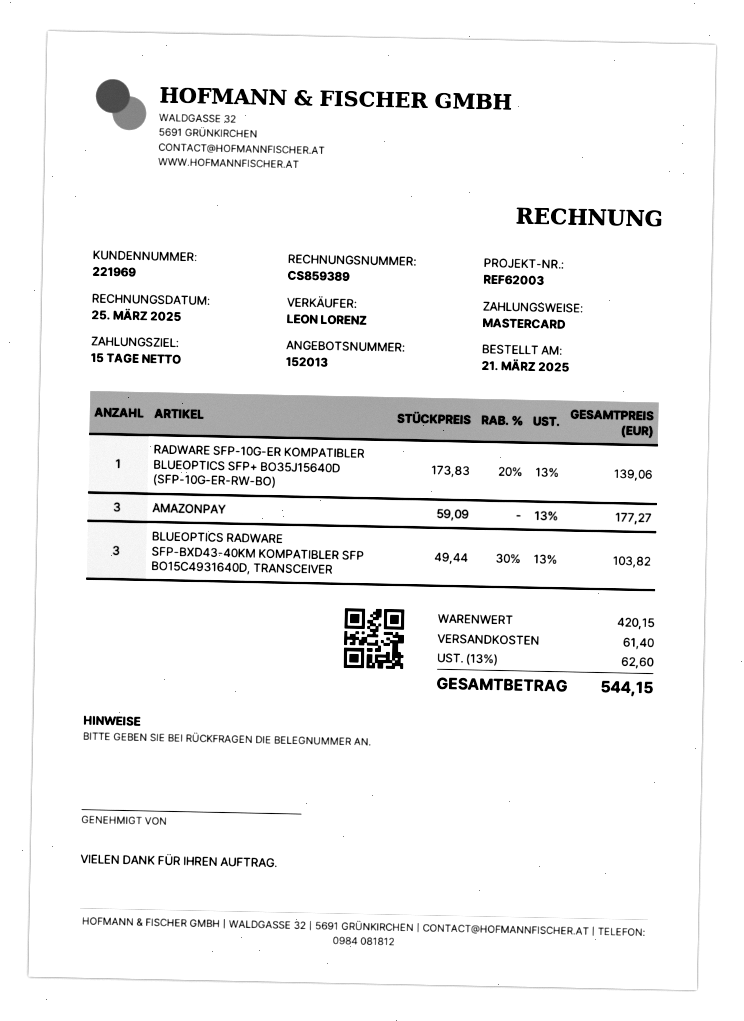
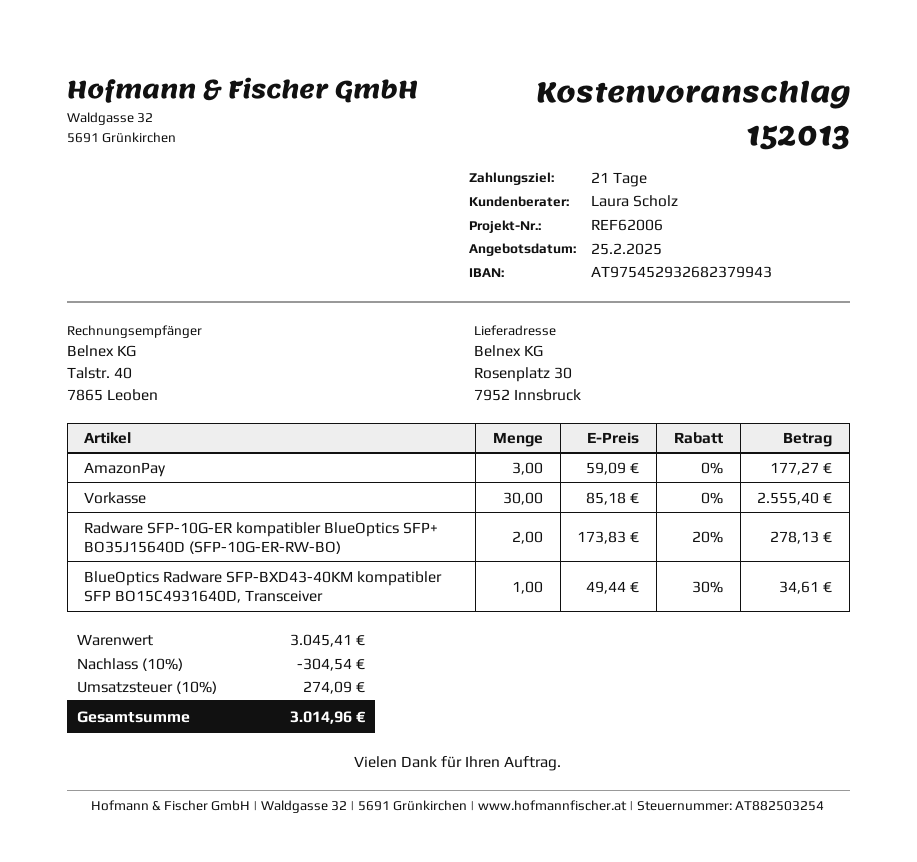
payment terms: 15 days -> 21 days
reference: REF62003 -> REF62006
sales rep: LEON LORENZ -> Laura Scholz
RADWARE SFP-10G-ER KOMPATIBLER BLUEOPTICS SFP+ BO35J15640D (SFP-10G-ER-RW-BO): 1 x 173.83 - 20% = 139.06 -> 2 x 173.83 - 20% = 278.13
BLUEOPTICS RADWARE SFP-BXD43-40KM KOMPATIBLER SFP BO15C4931640D, TRANSCEIVER: 3 x 49.44 - 30% = 103.82 -> 1 x 49.44 - 30% = 34.61
Vorkasse: none -> 30 x 85.18 = 2555.40
subtotal: 420.15 -> 3045.41
discount: none -> 10% = 304.54
shipping: 61.40 -> none
tax: 13% = 62.60 -> 10% = 274.09
total: 544.15 -> 3014.96

